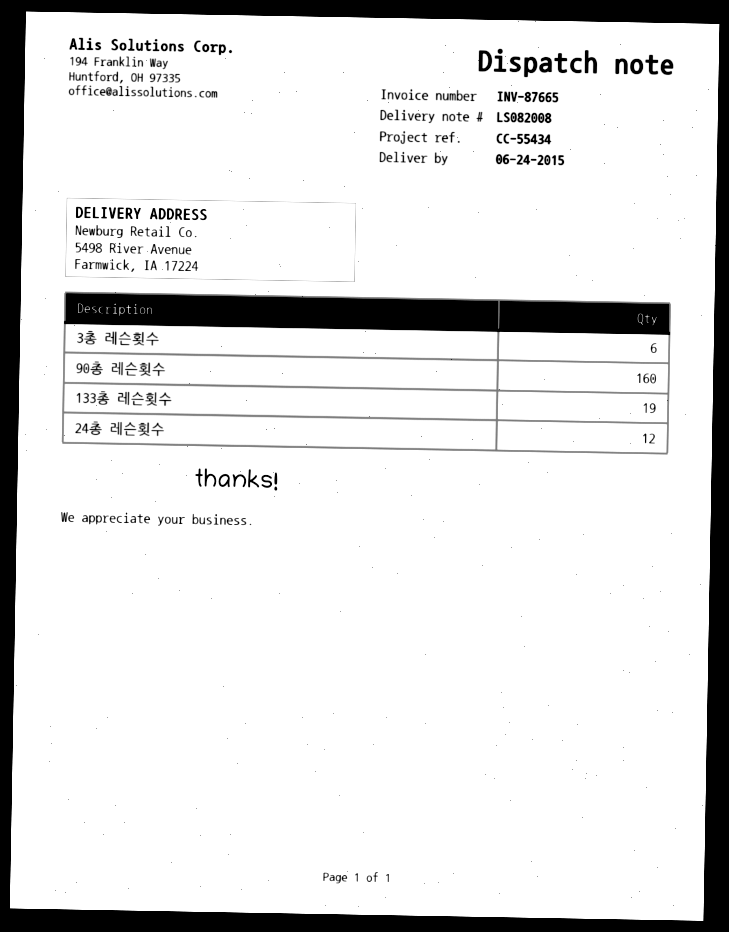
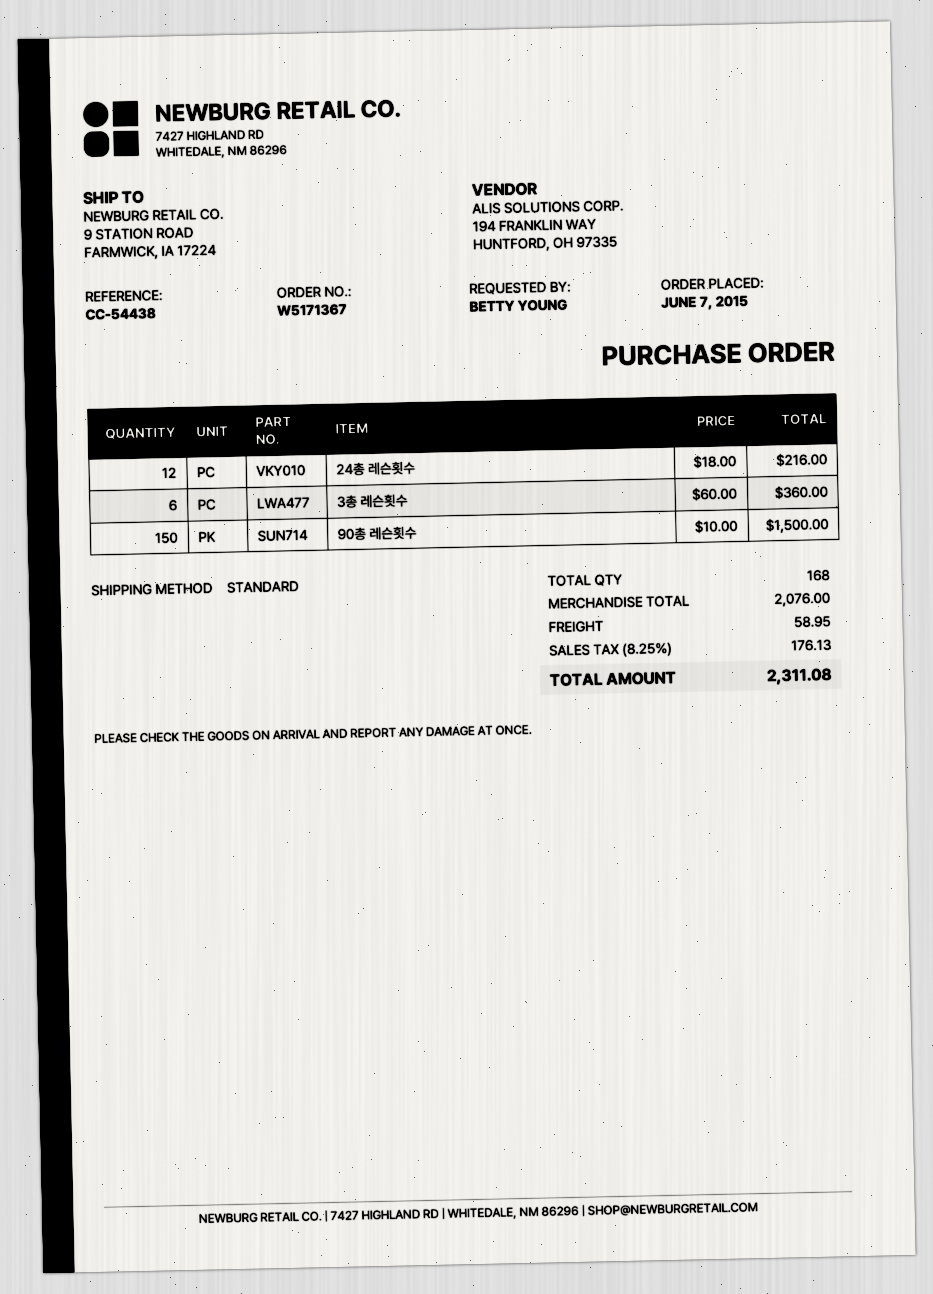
reference: CC-55434 -> CC-54438
ship to: 5498 River Avenue, Farmwick, IA 17224 -> 9 STATION ROAD, FARMWICK, IA 17224
90총 레슨횟수: 160 -> 150
133총 레슨횟수: 19 -> none

